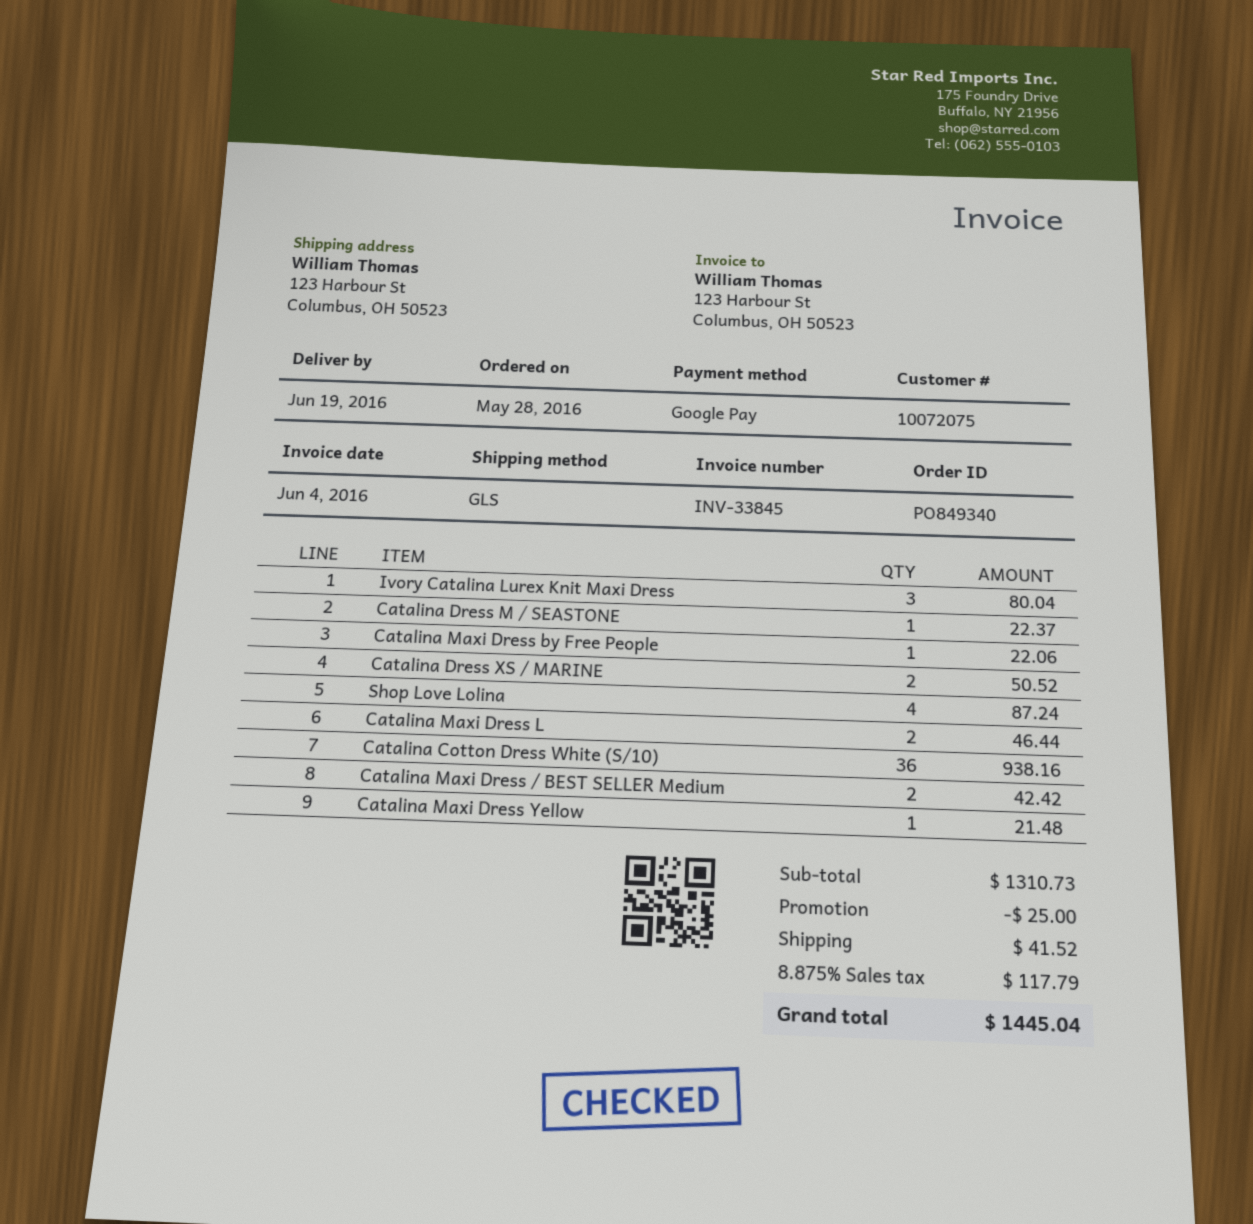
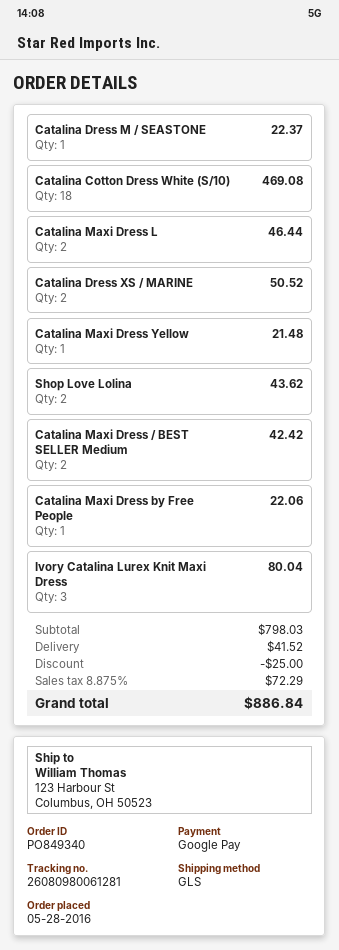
Shop Love Lolina: 4 for 87.24 -> 2 for 43.62
Catalina Cotton Dress White (S/10): 36 for 938.16 -> 18 for 469.08
subtotal: 1310.73 -> 798.03
tax: 8.875% = 117.79 -> 8.875% = 72.29
total: 1445.04 -> 886.84

